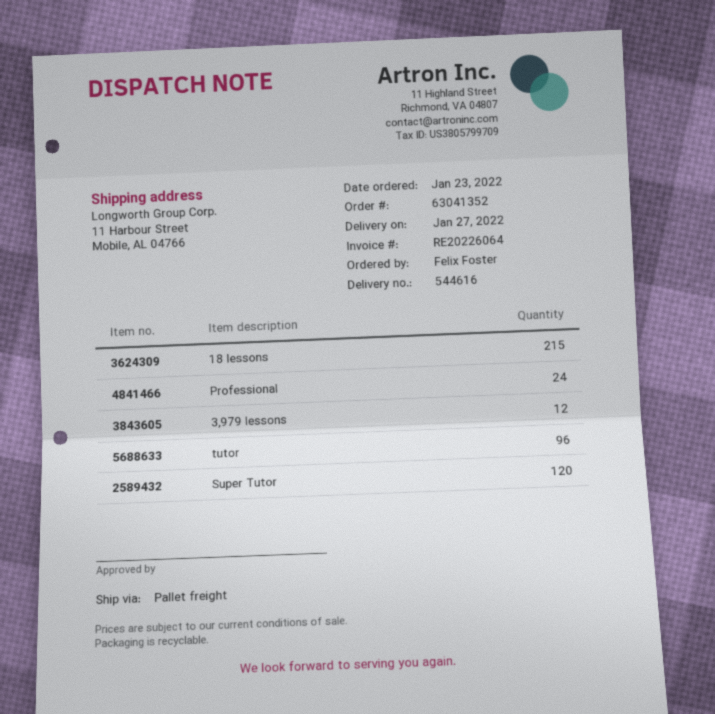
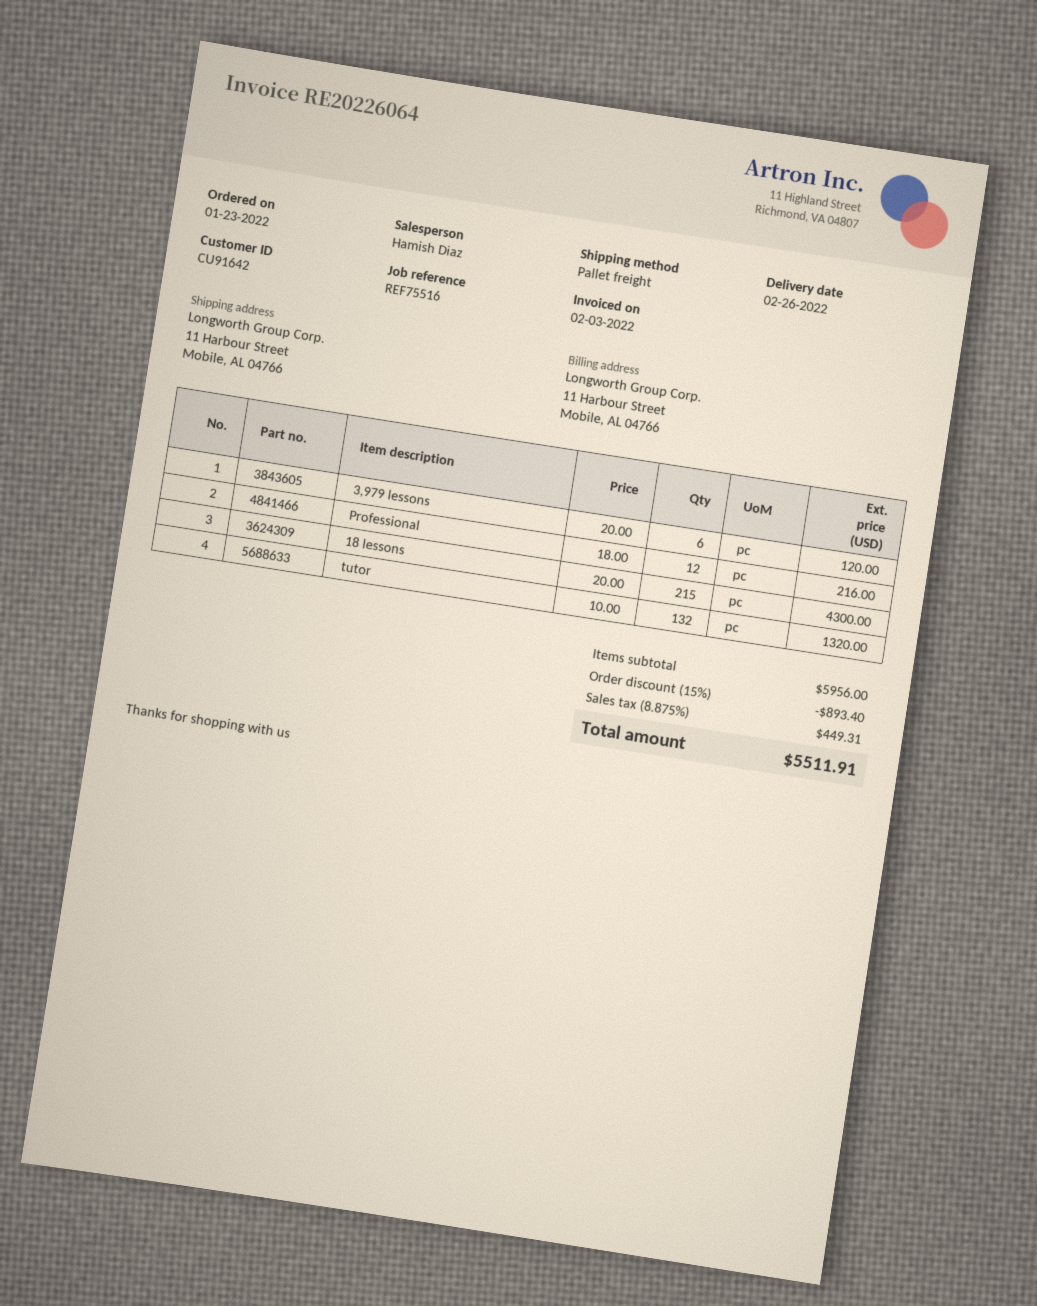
delivery date: 2022-01-27 -> 2022-02-26
Professional: 24 -> 12
3,979 lessons: 12 -> 6
tutor: 96 -> 132
Super Tutor: 120 -> none

